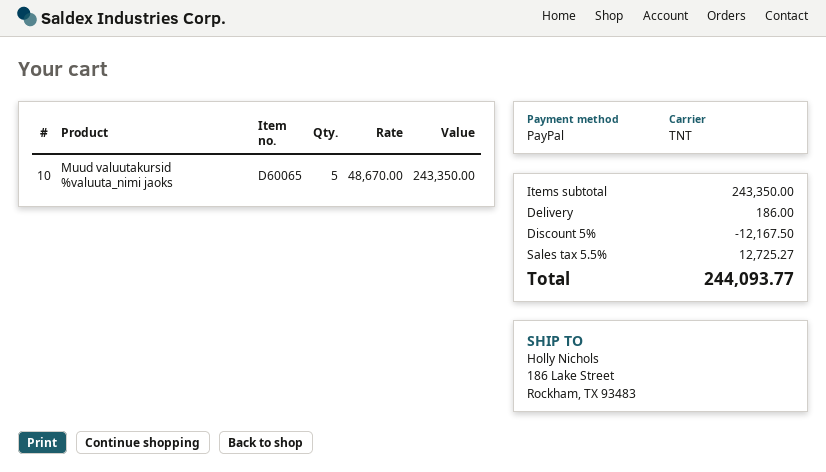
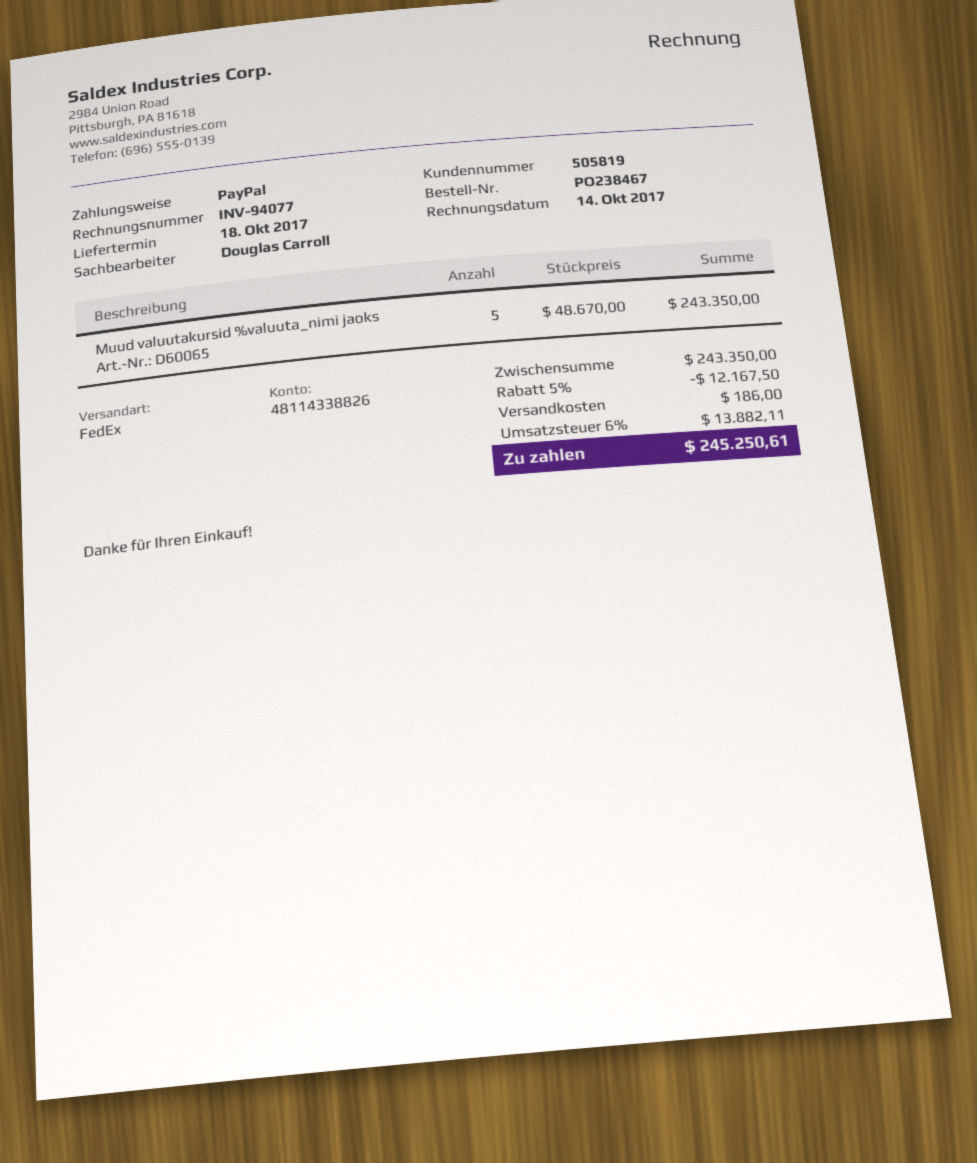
shipping method: TNT -> FedEx
tax: 5.5% = 12725.27 -> 6% = 13882.11
total: 244093.77 -> 245250.61

